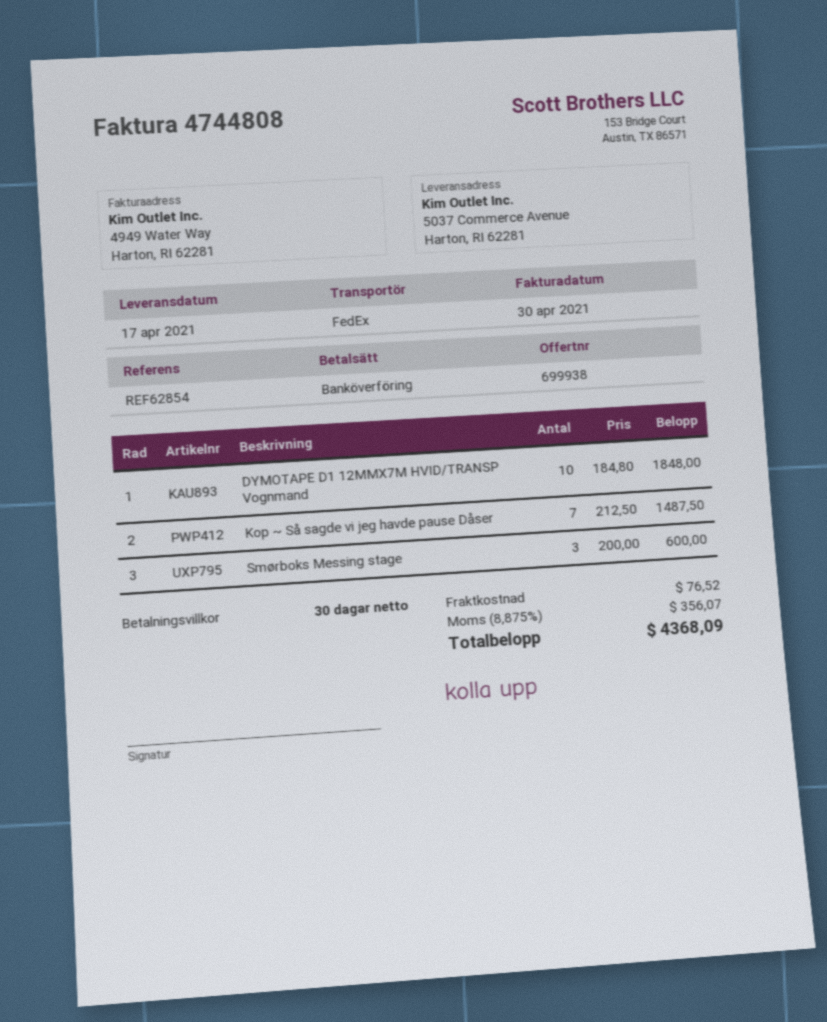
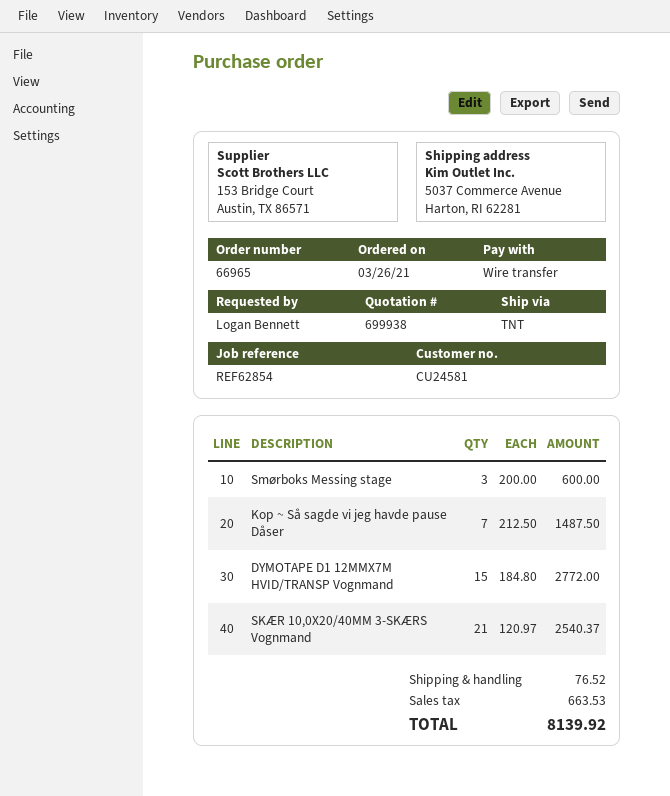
shipping method: FedEx -> TNT
DYMOTAPE D1 12MMX7M HVID/TRANSP Vognmand: 10 x 184.80 = 1848.00 -> 15 x 184.80 = 2772.00
SKÆR 10,0X20/40MM 3-SKÆRS Vognmand: none -> 21 x 120.97 = 2540.37
tax: 356.07 -> 663.53
total: 4368.09 -> 8139.92

